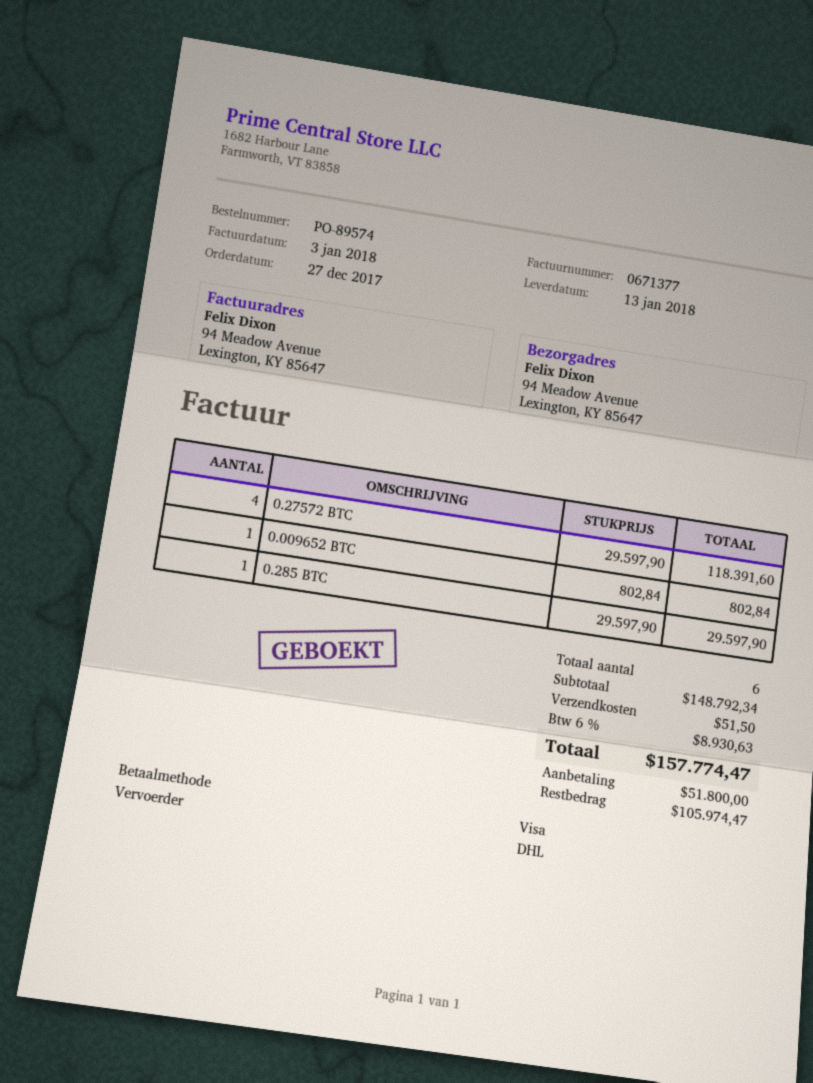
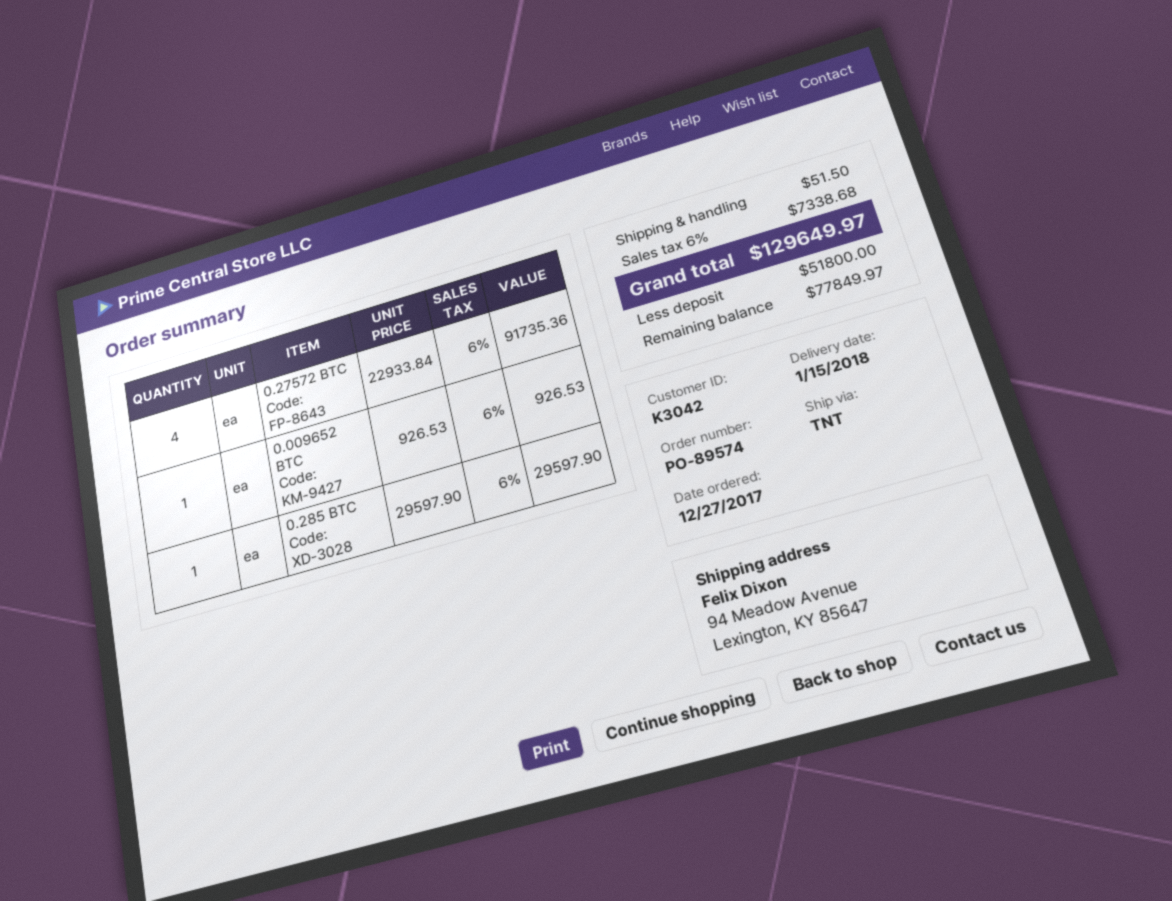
delivery date: 2018-01-13 -> 2018-01-15
shipping method: DHL -> TNT
0.27572 BTC: 4 x 29597.90 = 118391.60 -> 4 x 22933.84 = 91735.36
0.009652 BTC: 1 x 802.84 = 802.84 -> 1 x 926.53 = 926.53
tax: 6% = 8930.63 -> 6% = 7338.68
total: 157774.47 -> 129649.97
balance: 105974.47 -> 77849.97

